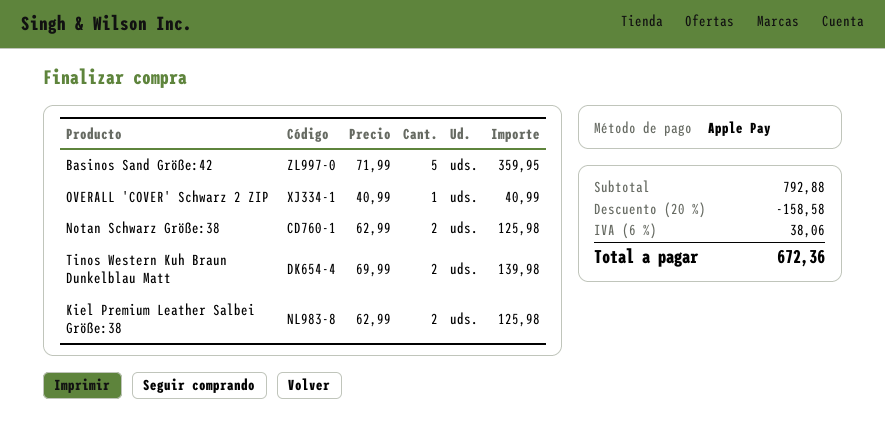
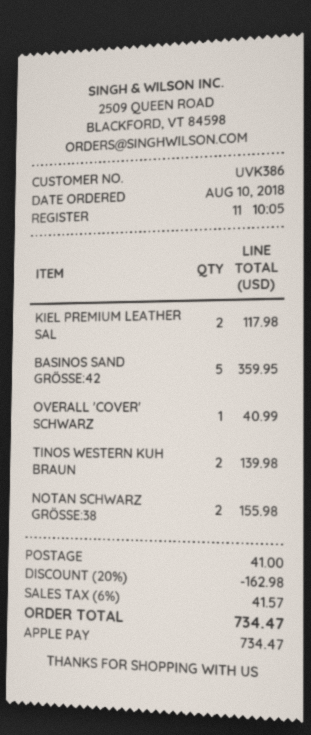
Notan Schwarz Größe:38: 2 for 125.98 -> 2 for 155.98
Kiel Premium Leather Salbei Größe:38: 2 for 125.98 -> 2 for 117.98
discount: 20% = 158.58 -> 20% = 162.98
shipping: none -> 41.00
tax: 6% = 38.06 -> 6% = 41.57
total: 672.36 -> 734.47

